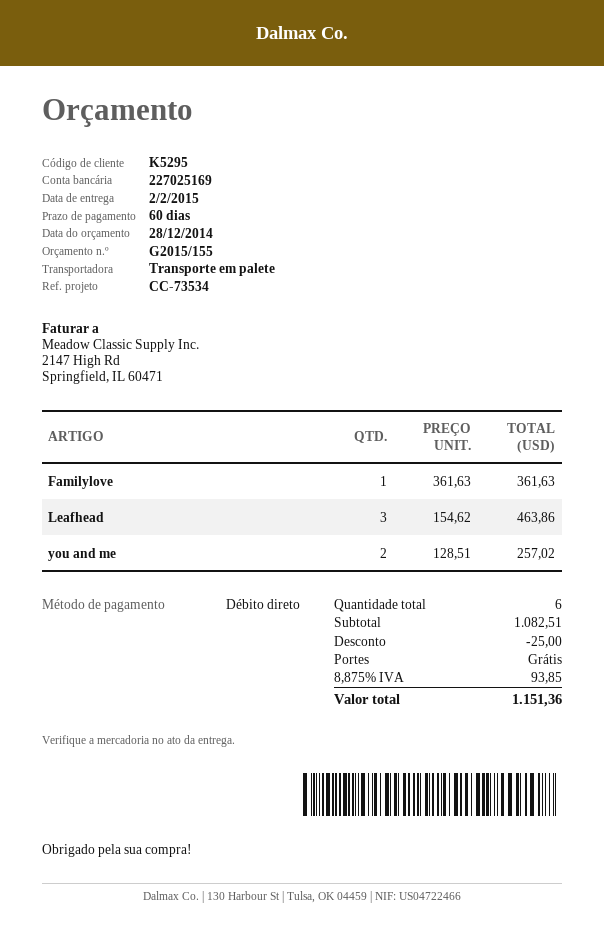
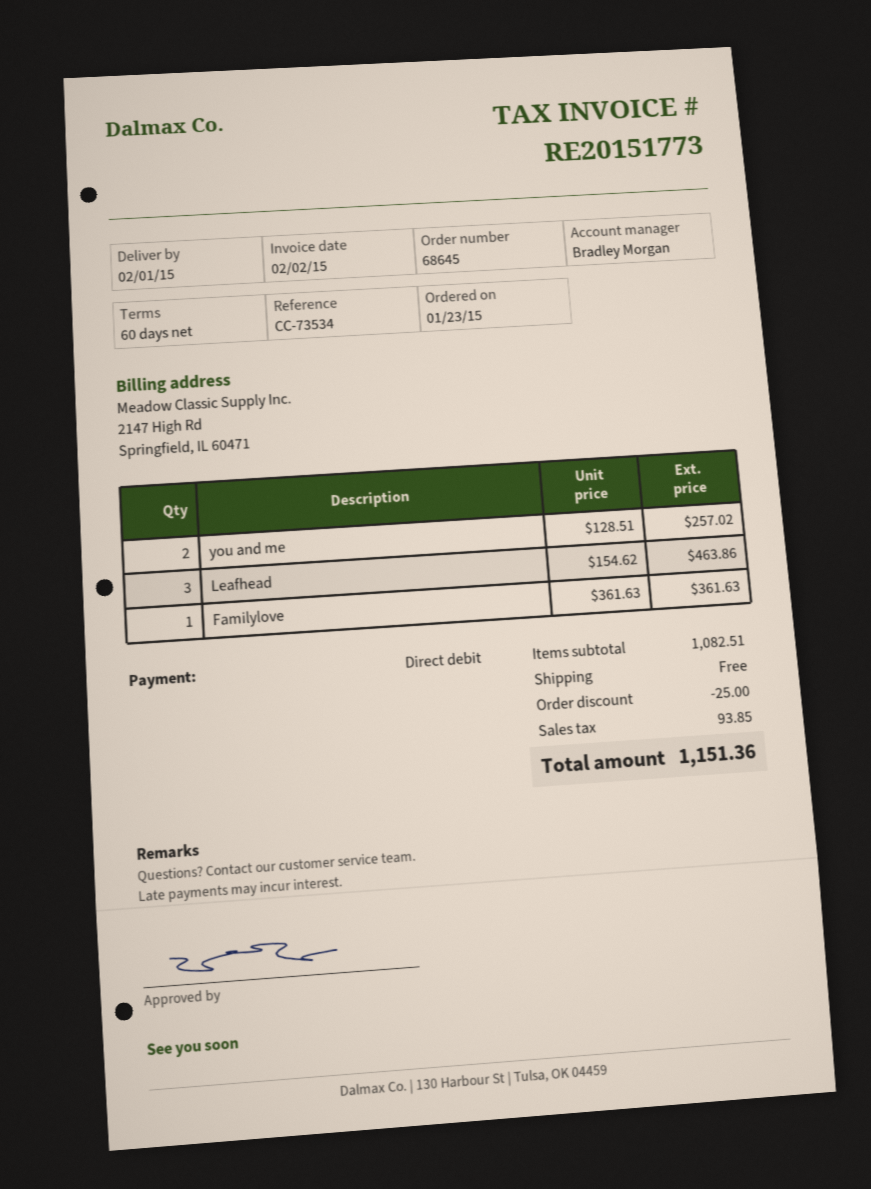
delivery date: 2015-02-02 -> 2015-02-01

